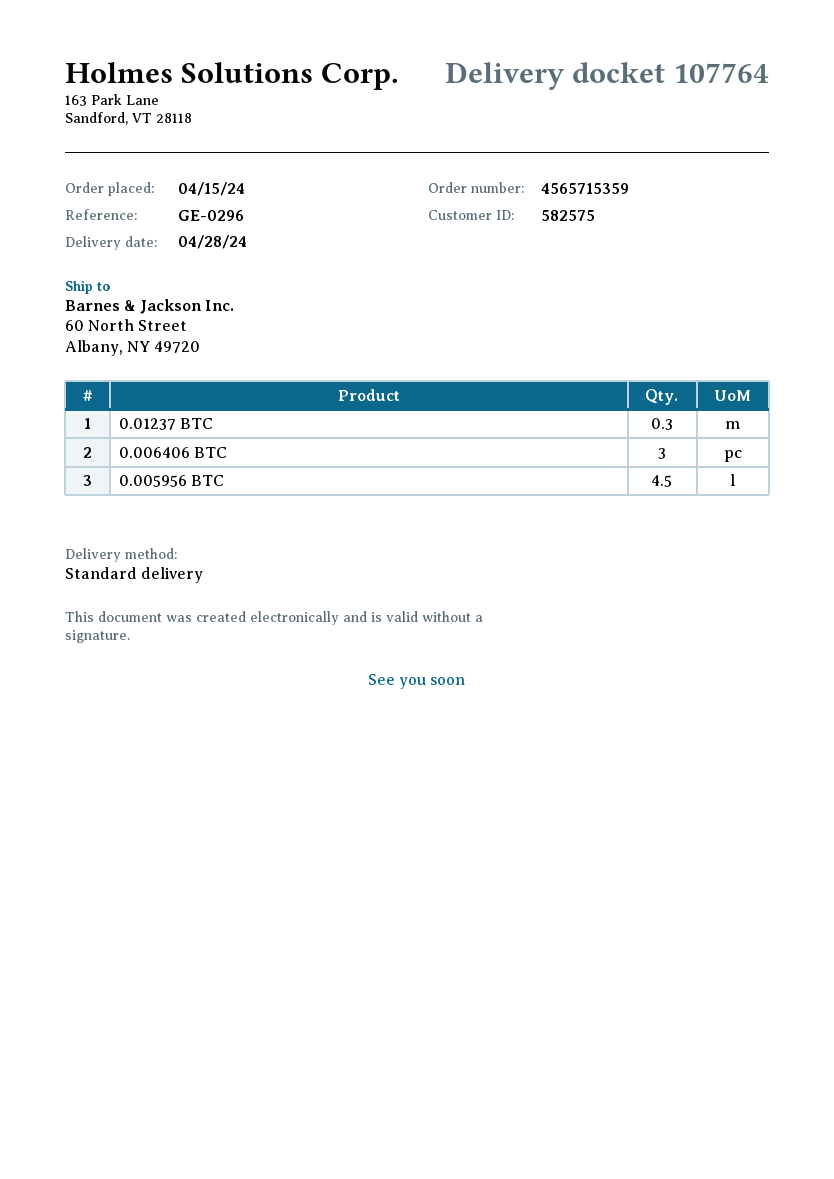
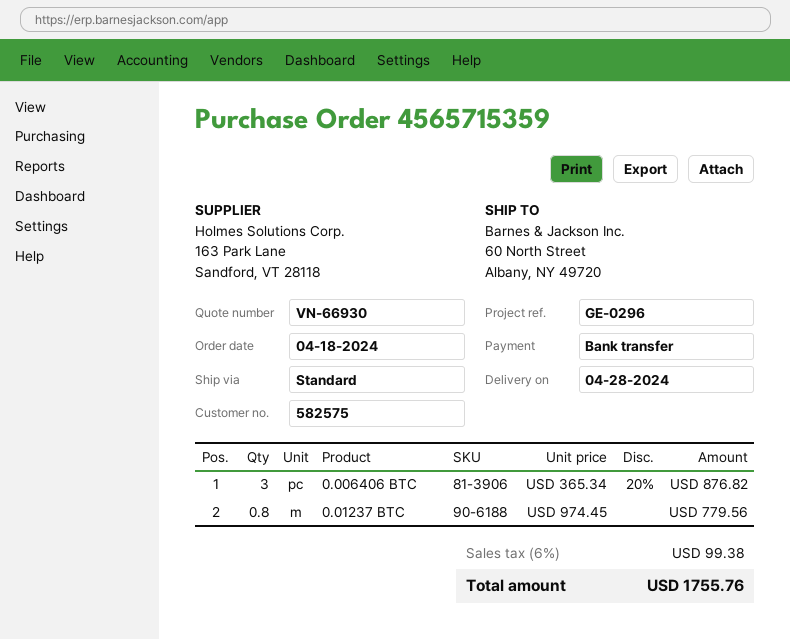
order date: 2024-04-15 -> 2024-04-18
0.01237 BTC: 0.3 -> 0.8
0.005956 BTC: 4.5 -> none

